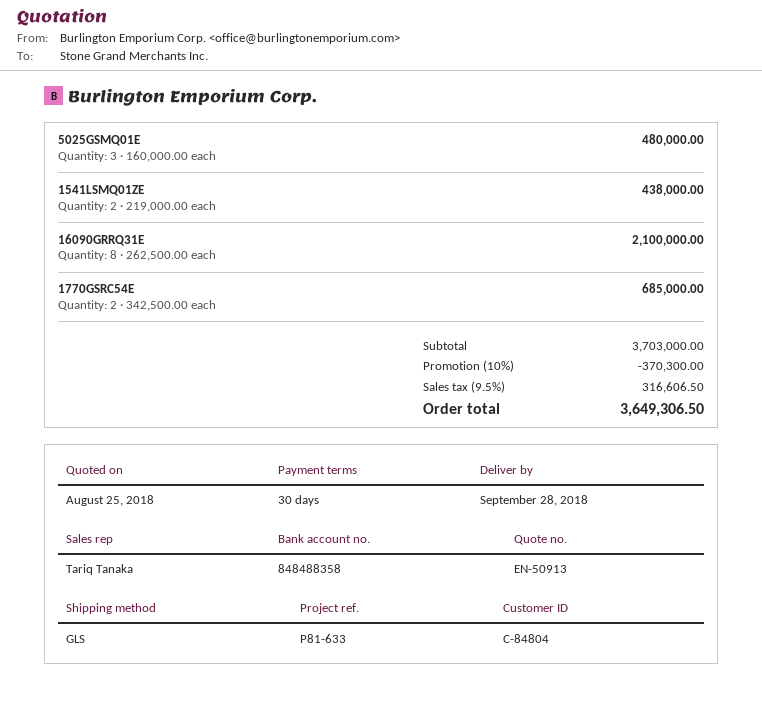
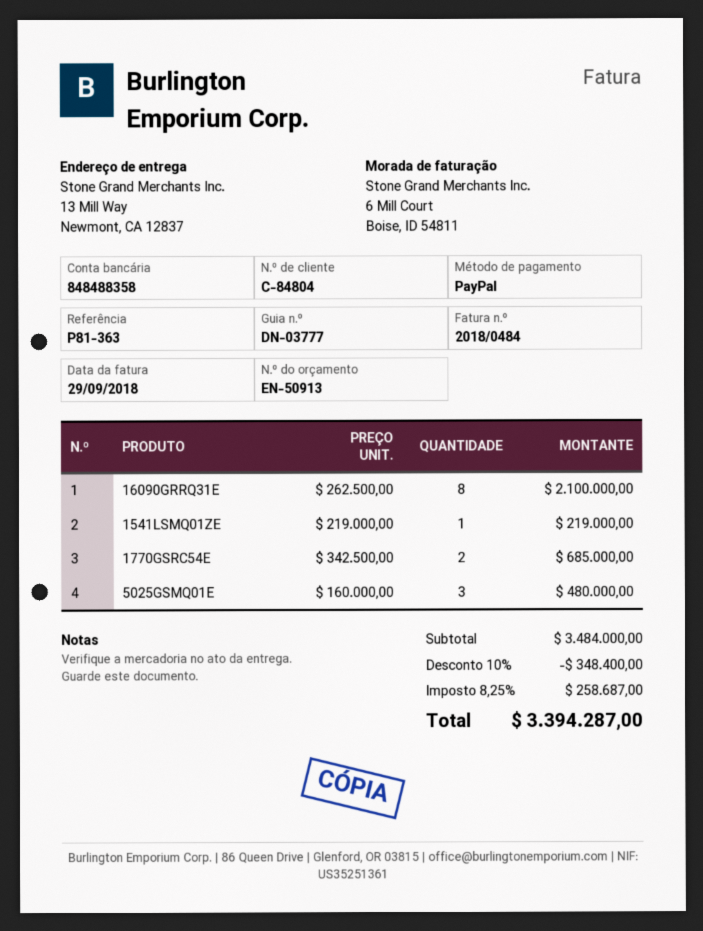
reference: P81-633 -> P81-363
1541LSMQ01ZE: 2 x 219000.00 = 438000.00 -> 1 x 219000.00 = 219000.00
subtotal: 3703000.00 -> 3484000.00
discount: 10% = 370300.00 -> 10% = 348400.00
tax: 9.5% = 316606.50 -> 8.25% = 258687.00
total: 3649306.50 -> 3394287.00

